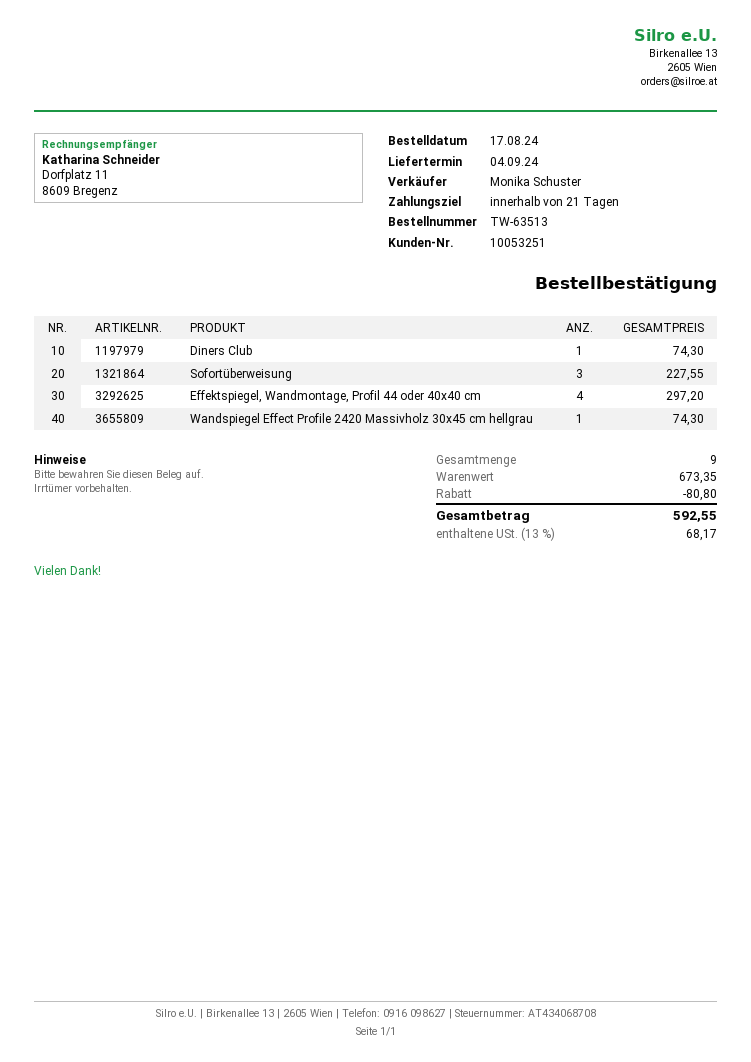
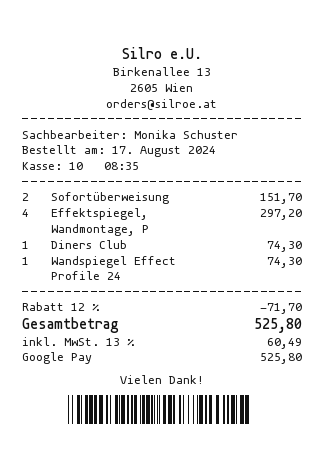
Sofortüberweisung: 3 for 227.55 -> 2 for 151.70
discount: 80.80 -> 71.70
tax: 13% = 68.17 -> 13% = 60.49
total: 592.55 -> 525.80

